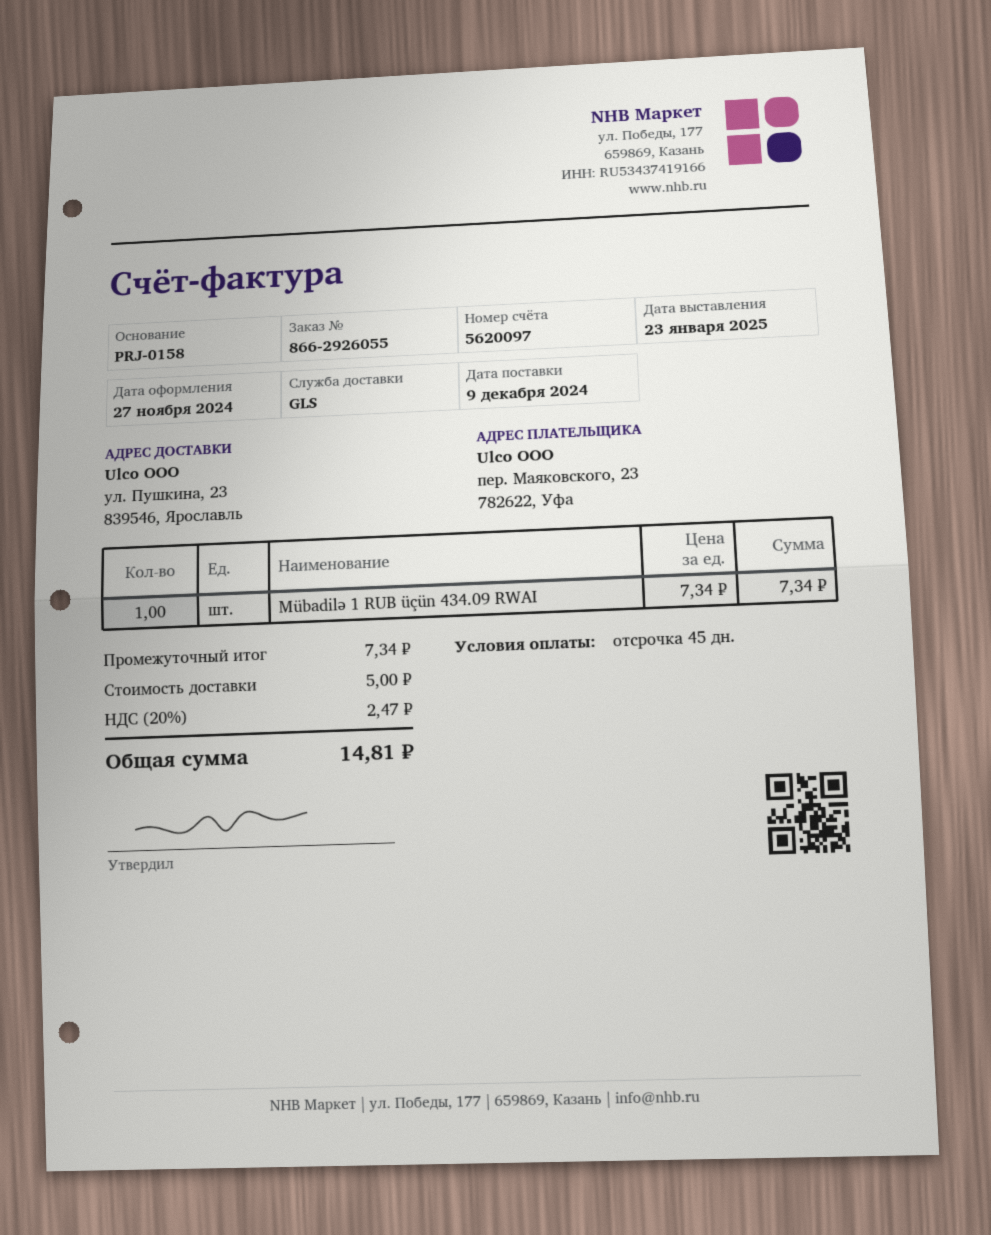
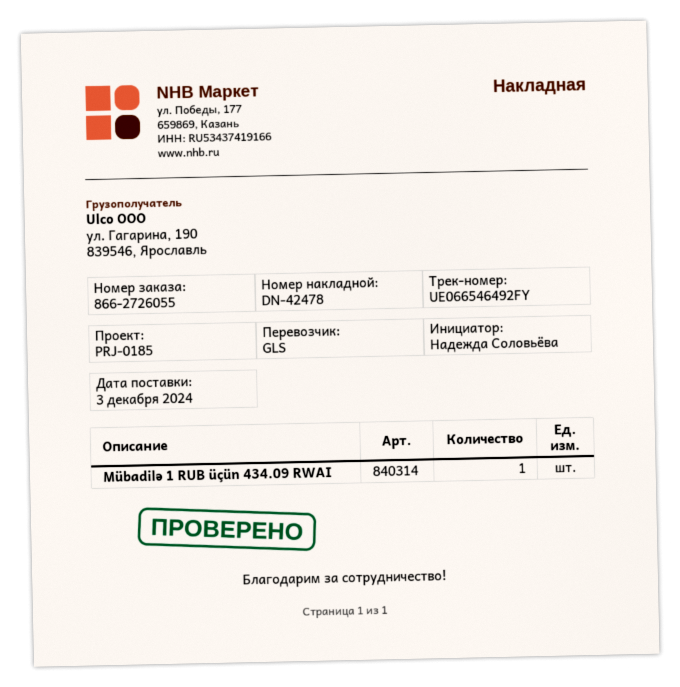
order number: 866-2926055 -> 866-2726055
delivery date: 2024-12-09 -> 2024-12-03
reference: PRJ-0158 -> PRJ-0185
ship to: ул. Пушкина, 23, 839546, Ярославль -> ул. Гагарина, 190, 839546, Ярославль

